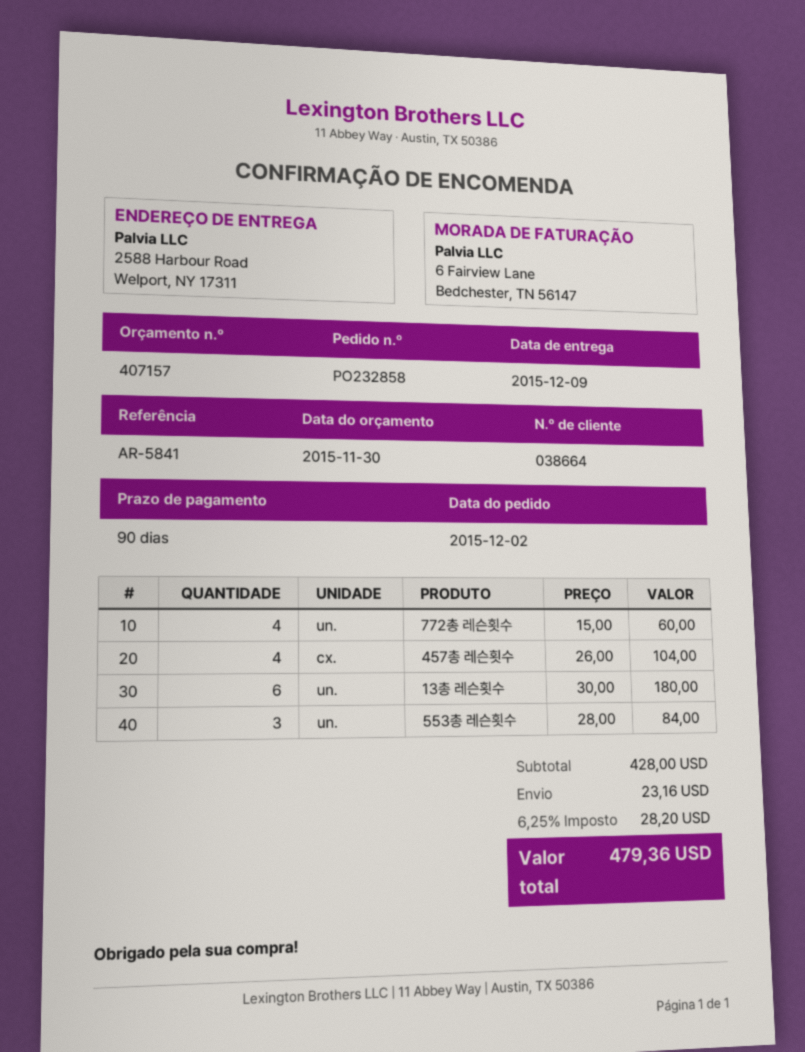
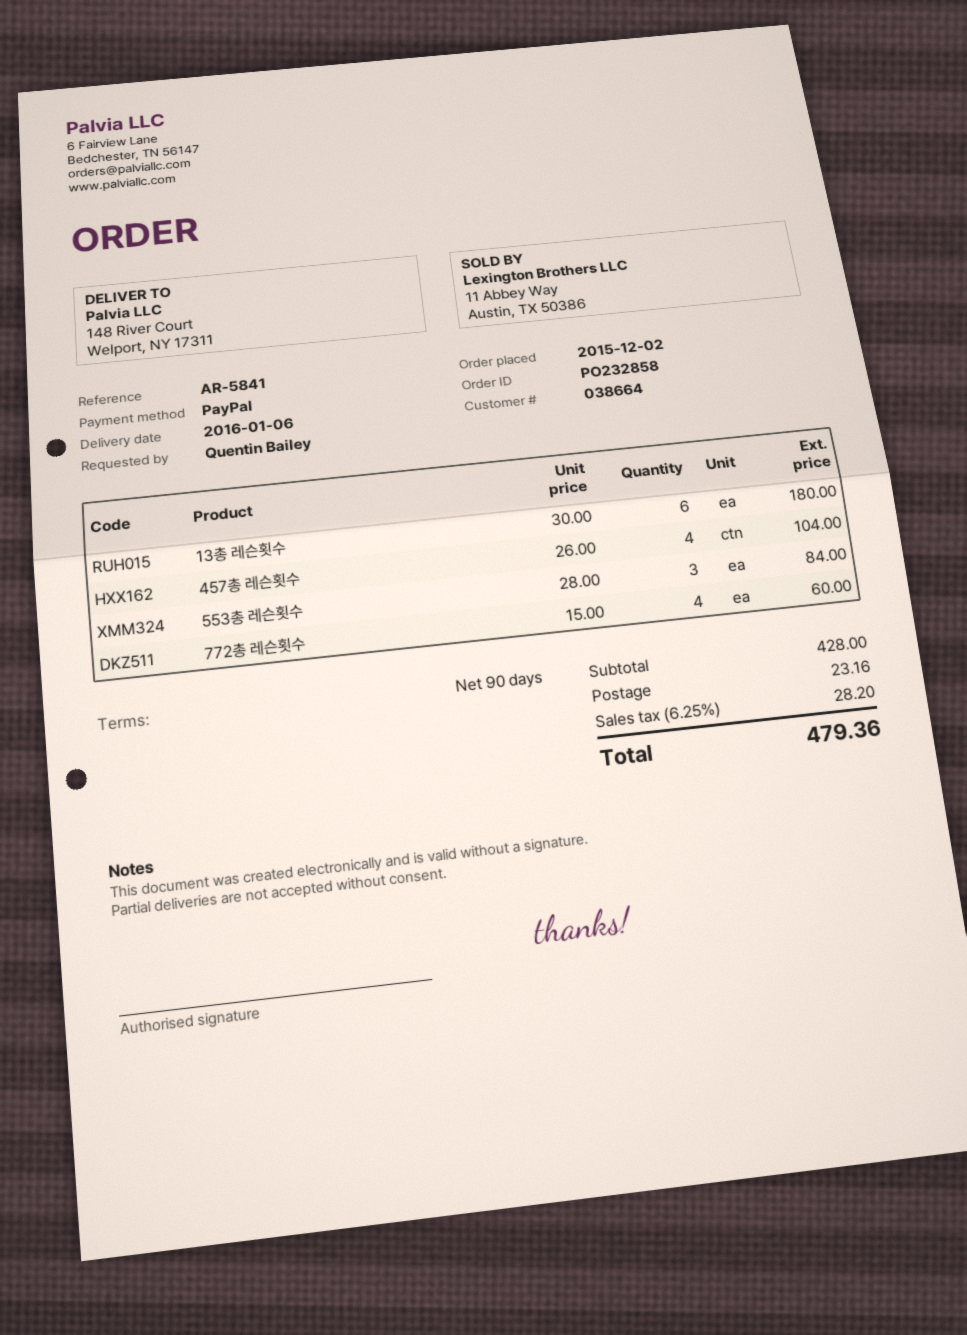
delivery date: 2015-12-09 -> 2016-01-06
ship to: 2588 Harbour Road, Welport, NY 17311 -> 148 River Court, Welport, NY 17311

